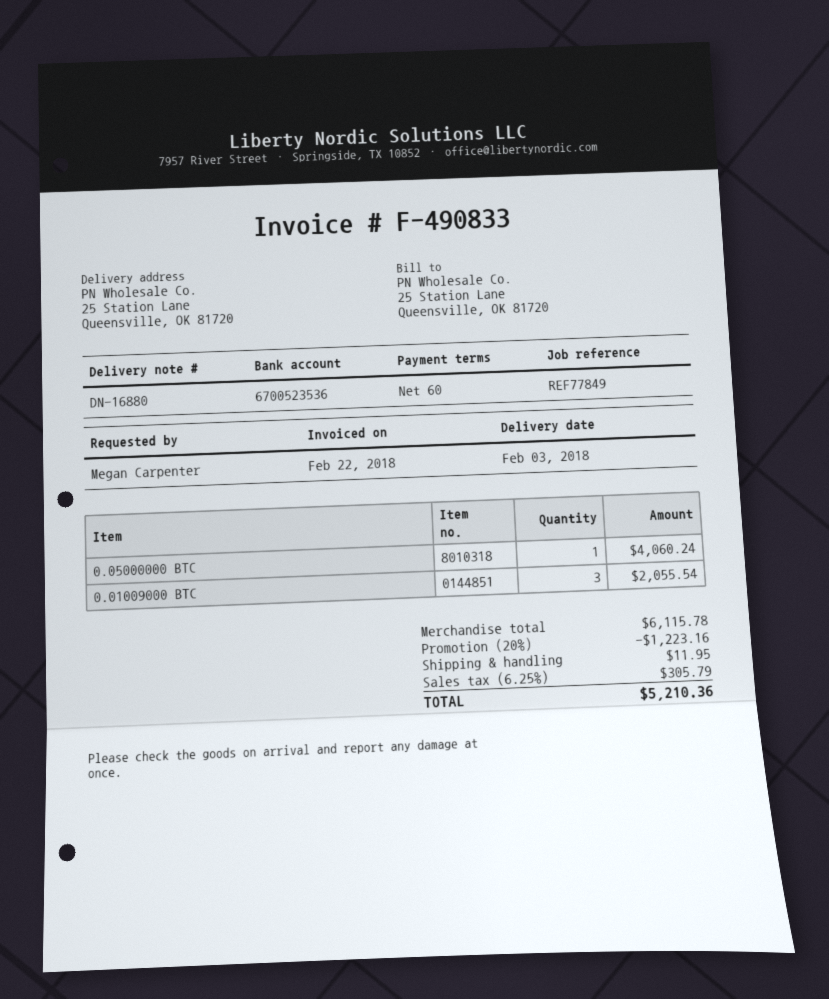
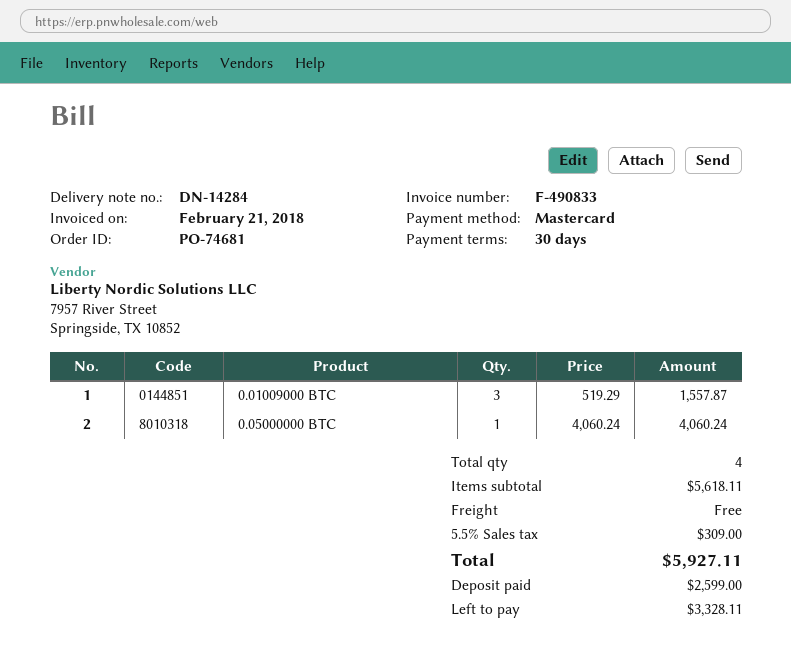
delivery note number: DN-16880 -> DN-14284
invoice date: 2018-02-22 -> 2018-02-21
payment terms: 60 days -> 30 days
0.01009000 BTC: 3 for 2055.54 -> 3 for 1557.87
subtotal: 6115.78 -> 5618.11
discount: 20% = 1223.16 -> none
shipping: 11.95 -> 0.00
tax: 6.25% = 305.79 -> 5.5% = 309.00
total: 5210.36 -> 5927.11

